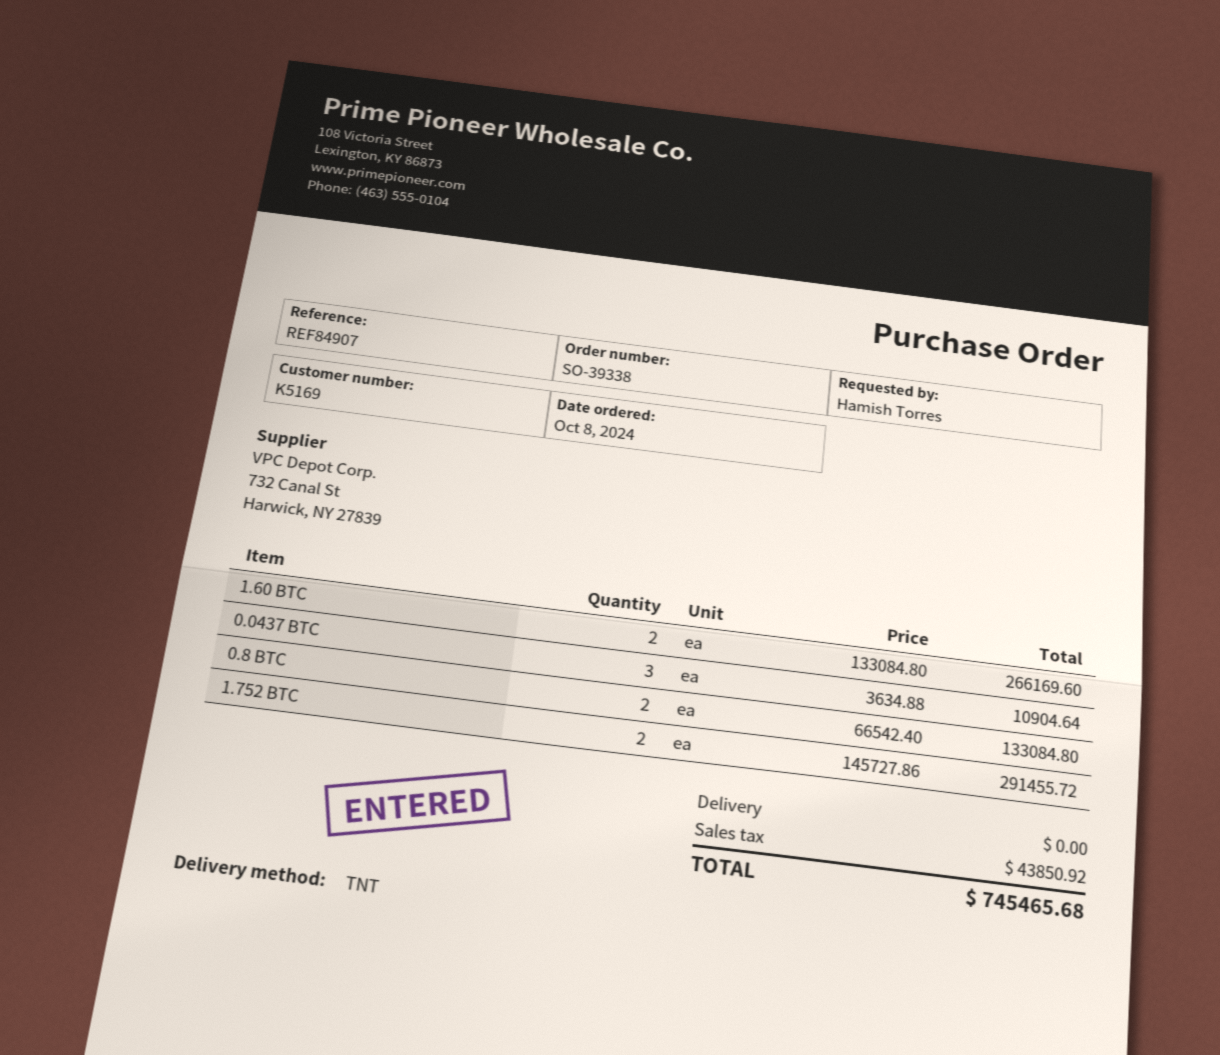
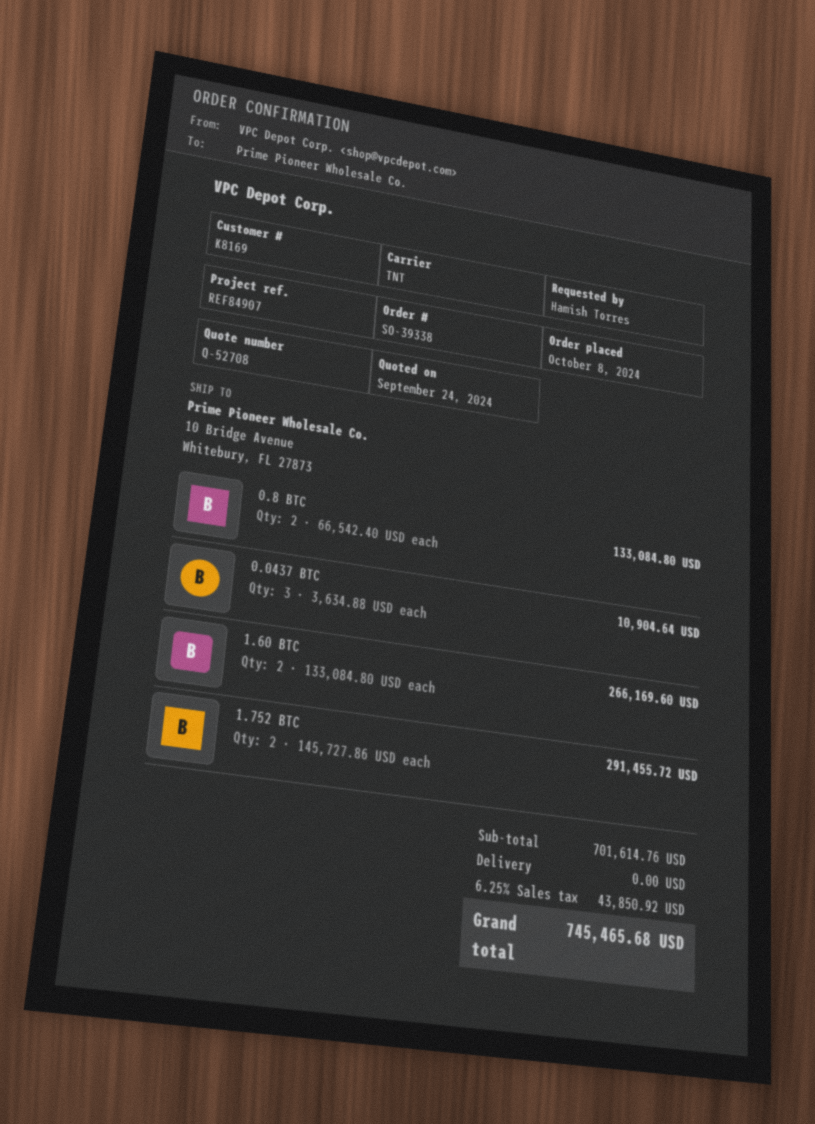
customer number: K5169 -> K8169

